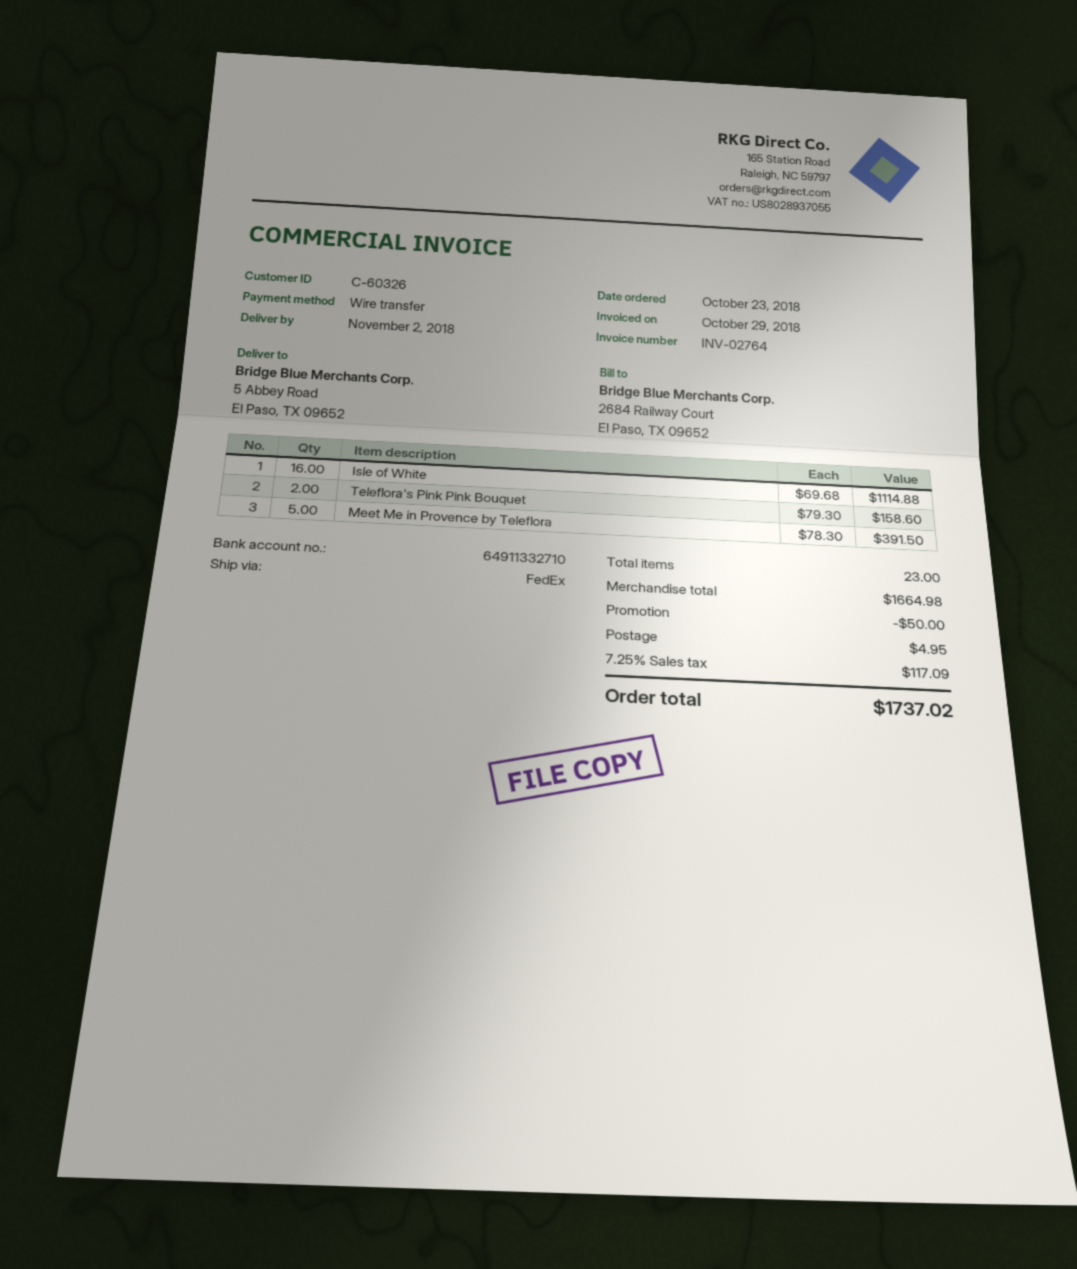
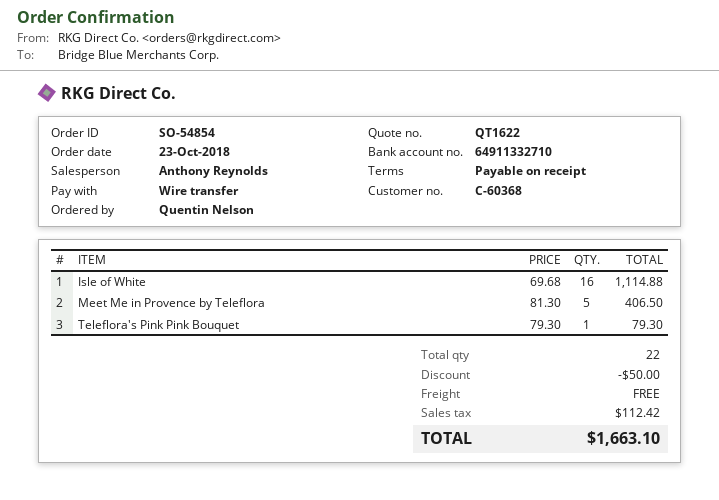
customer number: C-60326 -> C-60368
Teleflora's Pink Pink Bouquet: 2 x 79.30 = 158.60 -> 1 x 79.30 = 79.30
Meet Me in Provence by Teleflora: 5 x 78.30 = 391.50 -> 5 x 81.30 = 406.50
total quantity: 23 -> 22
shipping: 4.95 -> 0.00
tax: 117.09 -> 112.42
total: 1737.02 -> 1663.10

